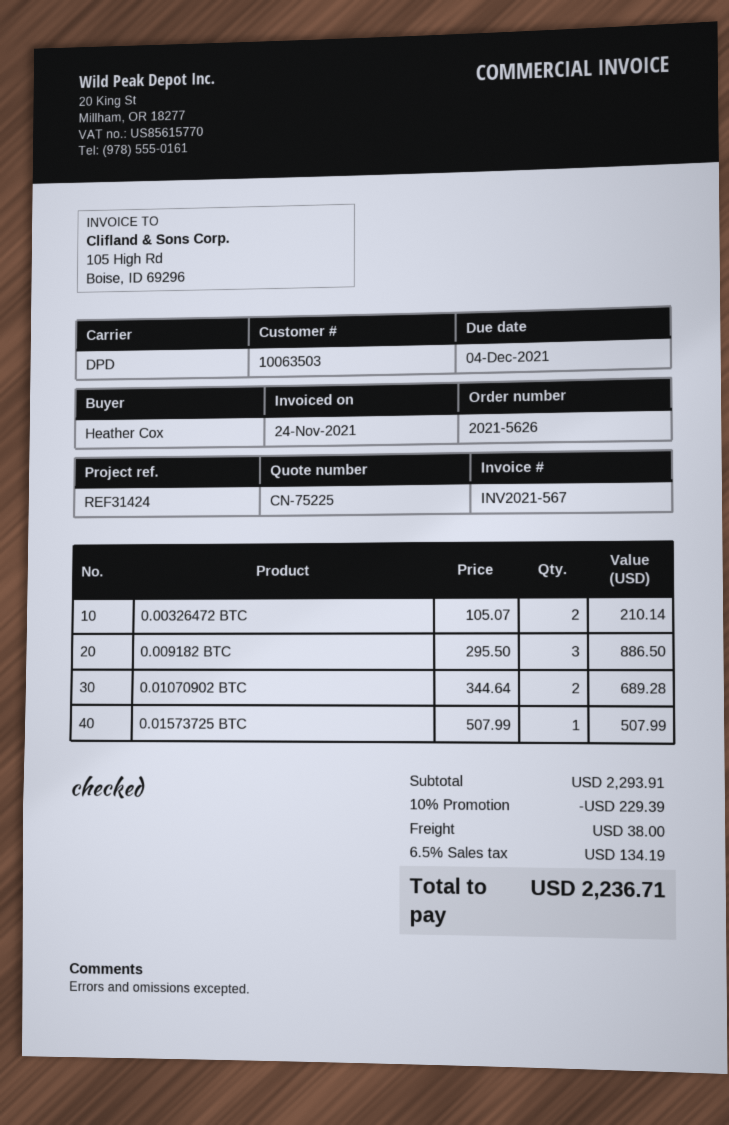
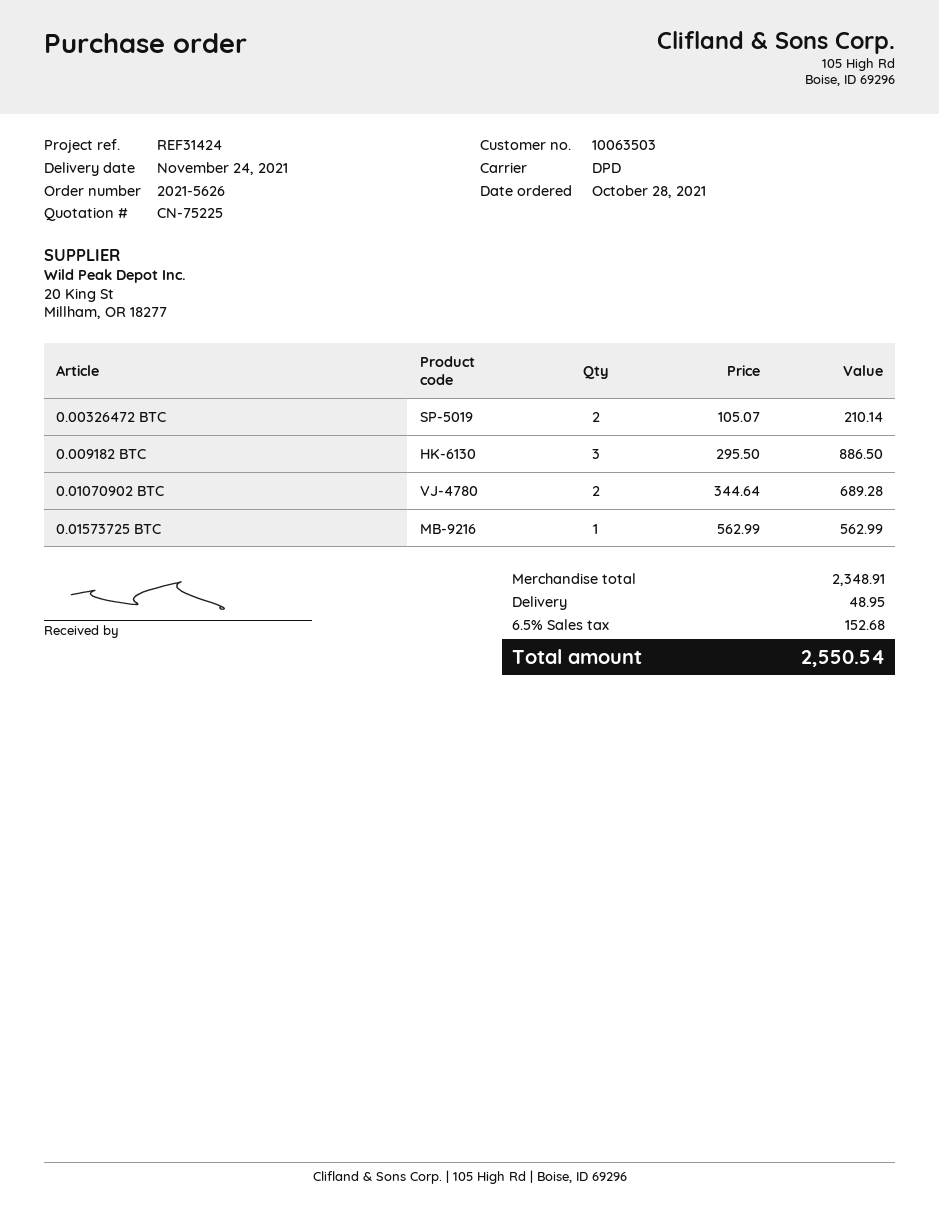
0.01573725 BTC: 1 x 507.99 = 507.99 -> 1 x 562.99 = 562.99
subtotal: 2293.91 -> 2348.91
discount: 10% = 229.39 -> none
shipping: 38.00 -> 48.95
tax: 6.5% = 134.19 -> 6.5% = 152.68
total: 2236.71 -> 2550.54

